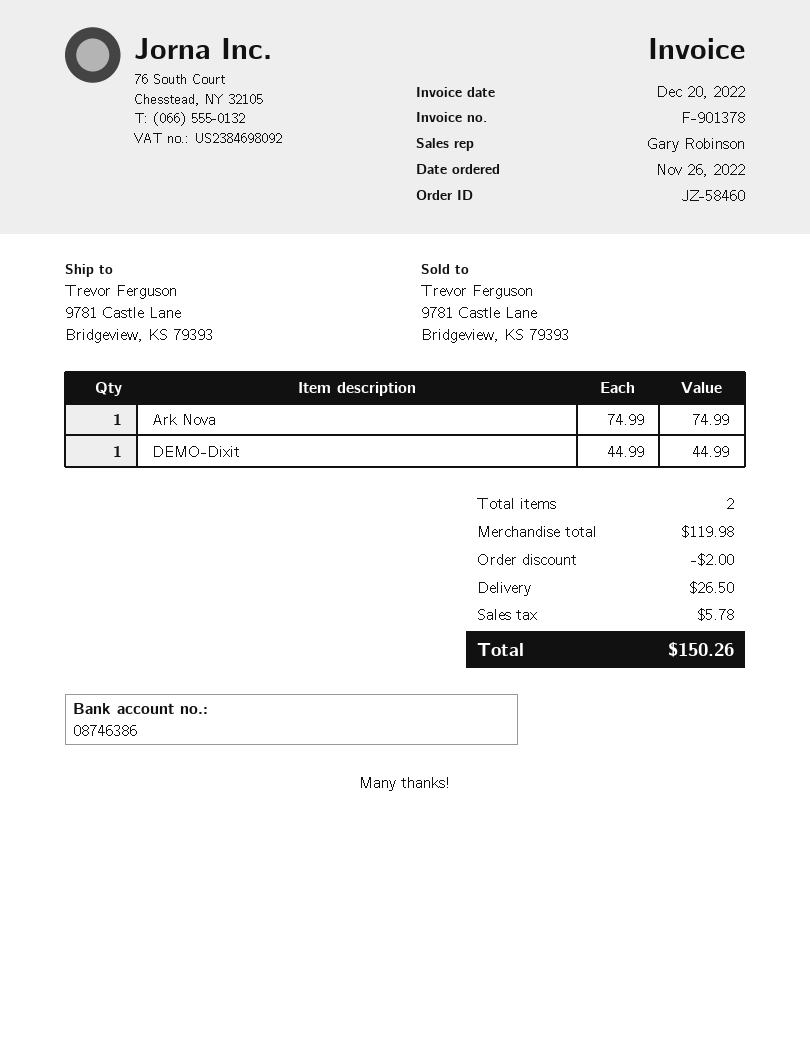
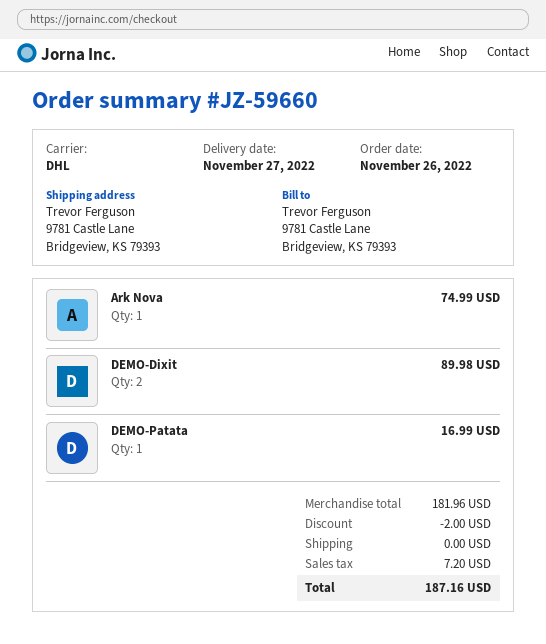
order number: JZ-58460 -> JZ-59660
DEMO-Dixit: 1 for 44.99 -> 2 for 89.98
DEMO-Patata: none -> 1 for 16.99
subtotal: 119.98 -> 181.96
shipping: 26.50 -> 0.00
tax: 5.78 -> 7.20
total: 150.26 -> 187.16

